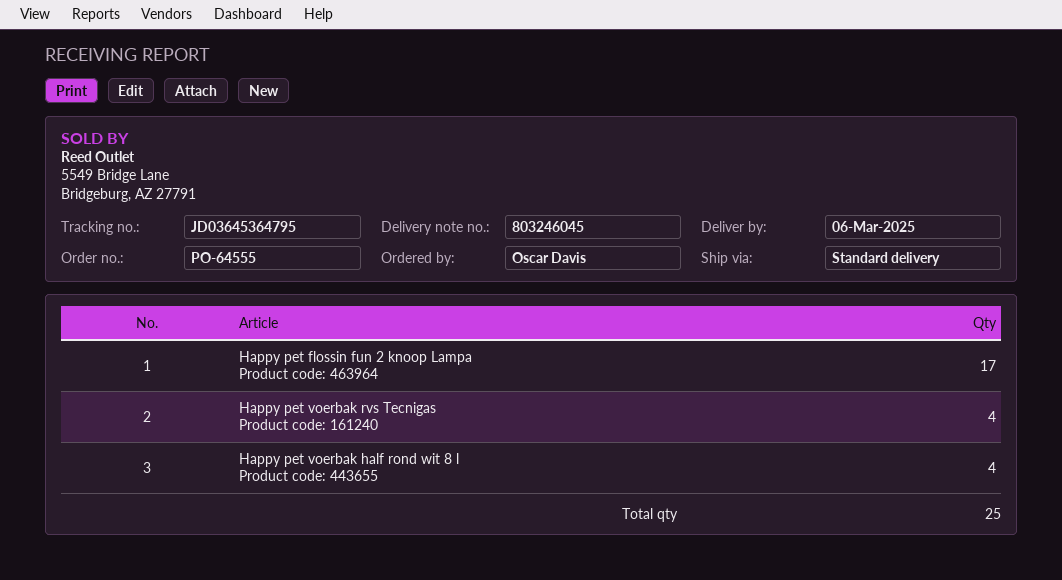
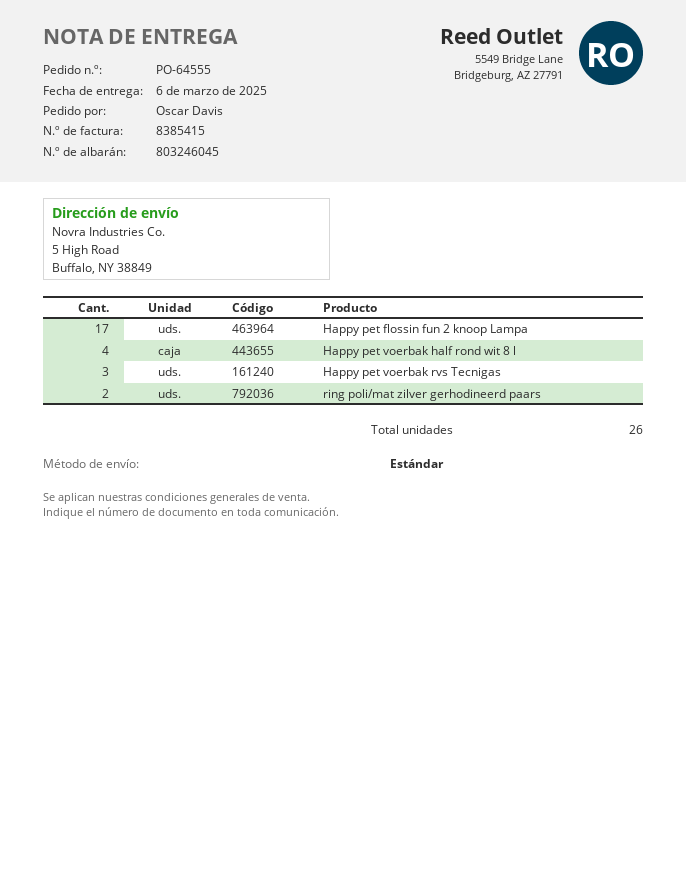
Happy pet voerbak rvs Tecnigas: 4 -> 3
ring poli/mat zilver gerhodineerd paars: none -> 2
total quantity: 25 -> 26

